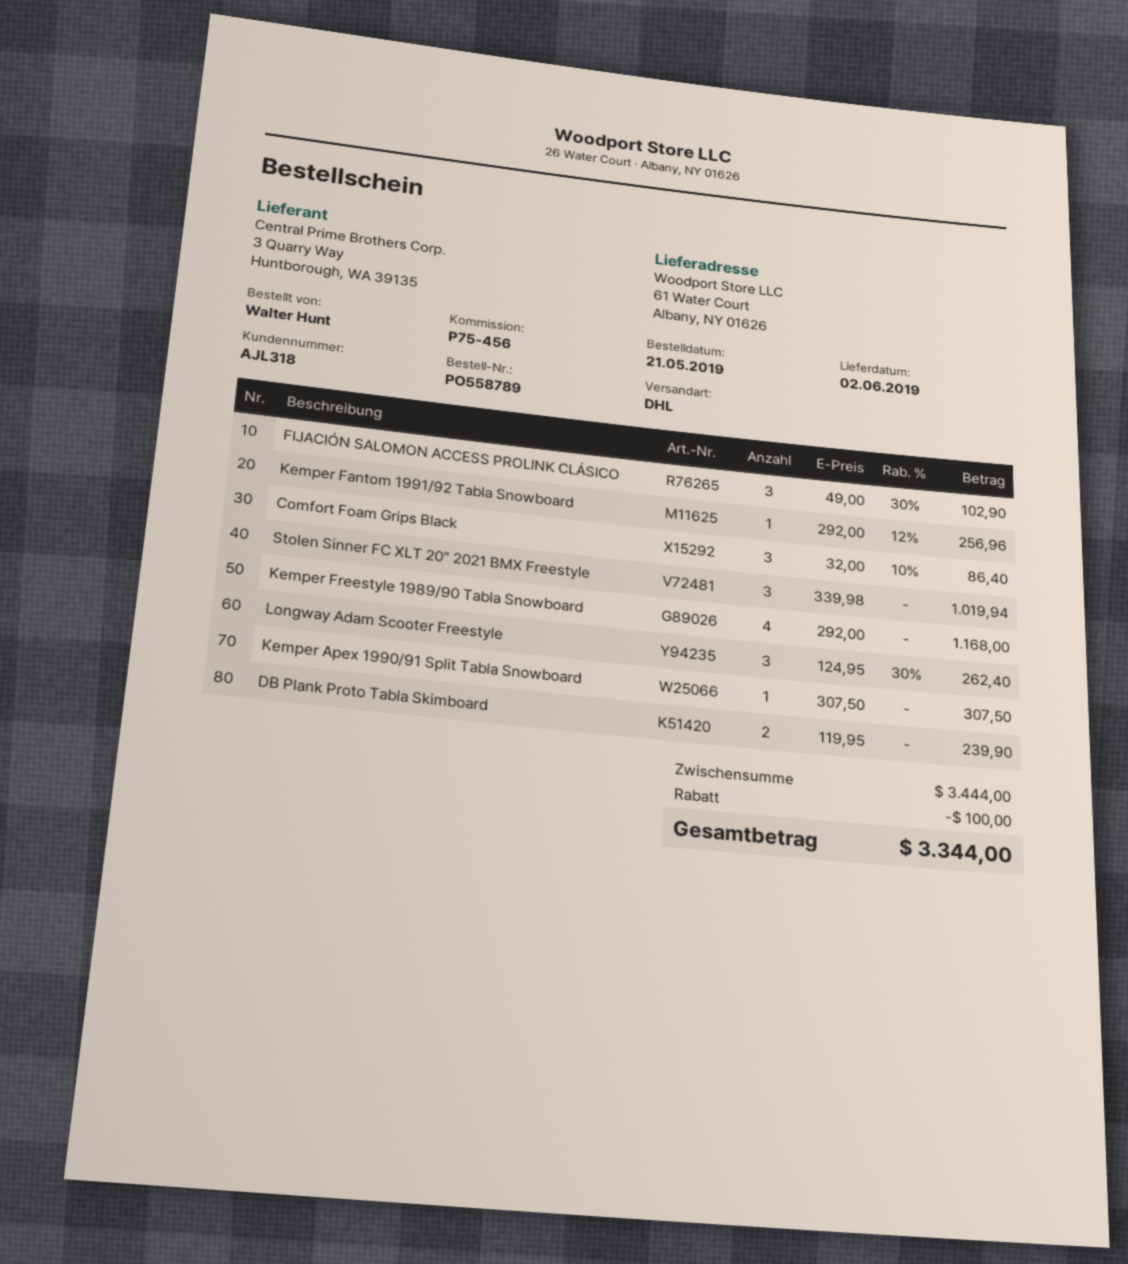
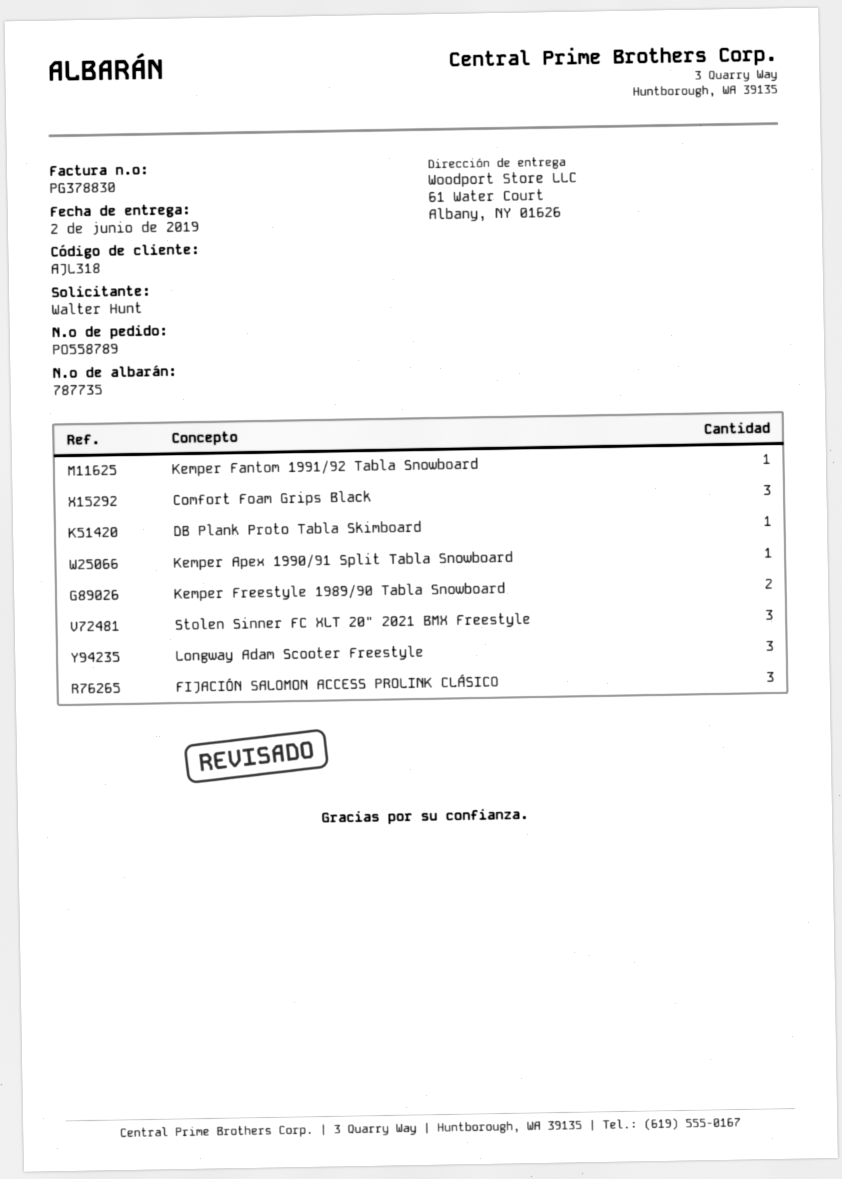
Kemper Freestyle 1989/90 Tabla Snowboard: 4 -> 2
DB Plank Proto Tabla Skimboard: 2 -> 1

